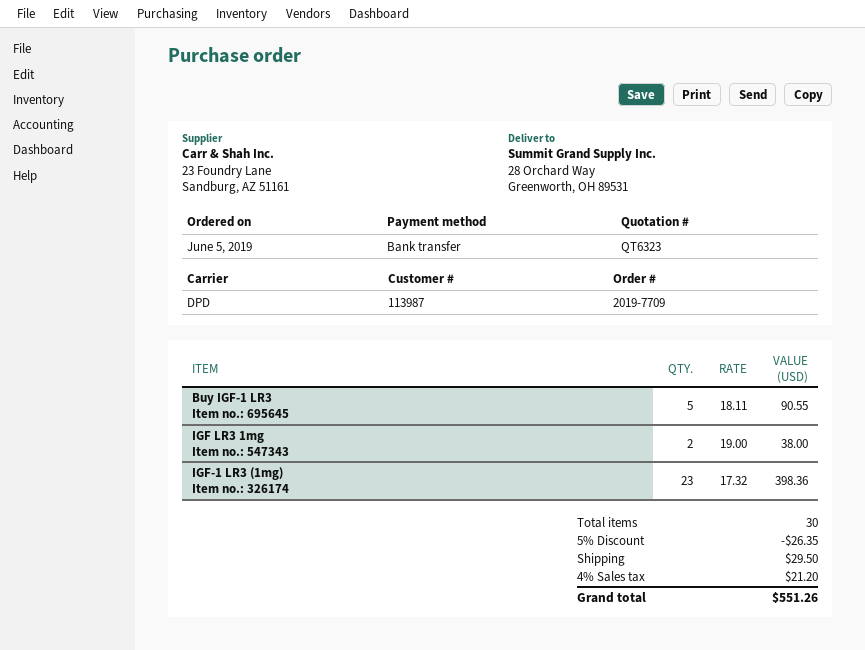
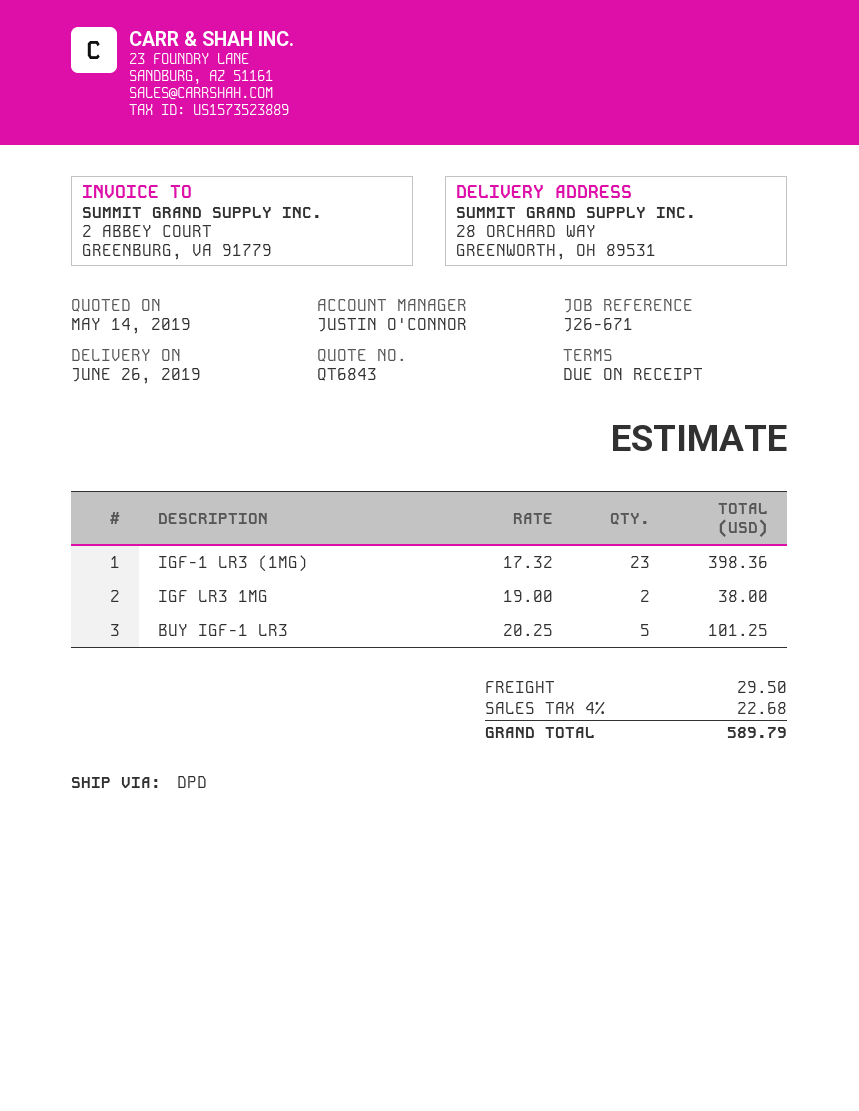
quote number: QT6323 -> QT6843
Buy IGF-1 LR3: 5 x 18.11 = 90.55 -> 5 x 20.25 = 101.25
discount: 5% = 26.35 -> none
tax: 4% = 21.20 -> 4% = 22.68
total: 551.26 -> 589.79

